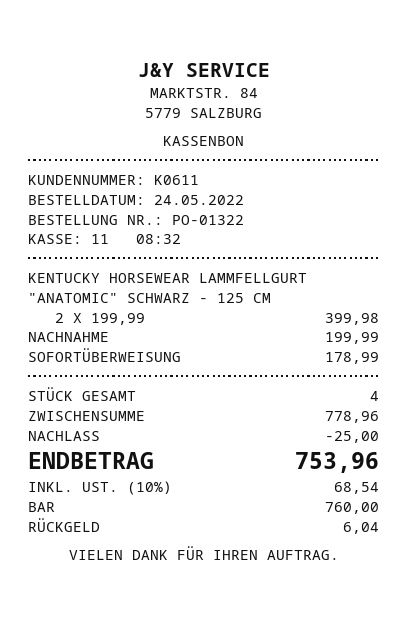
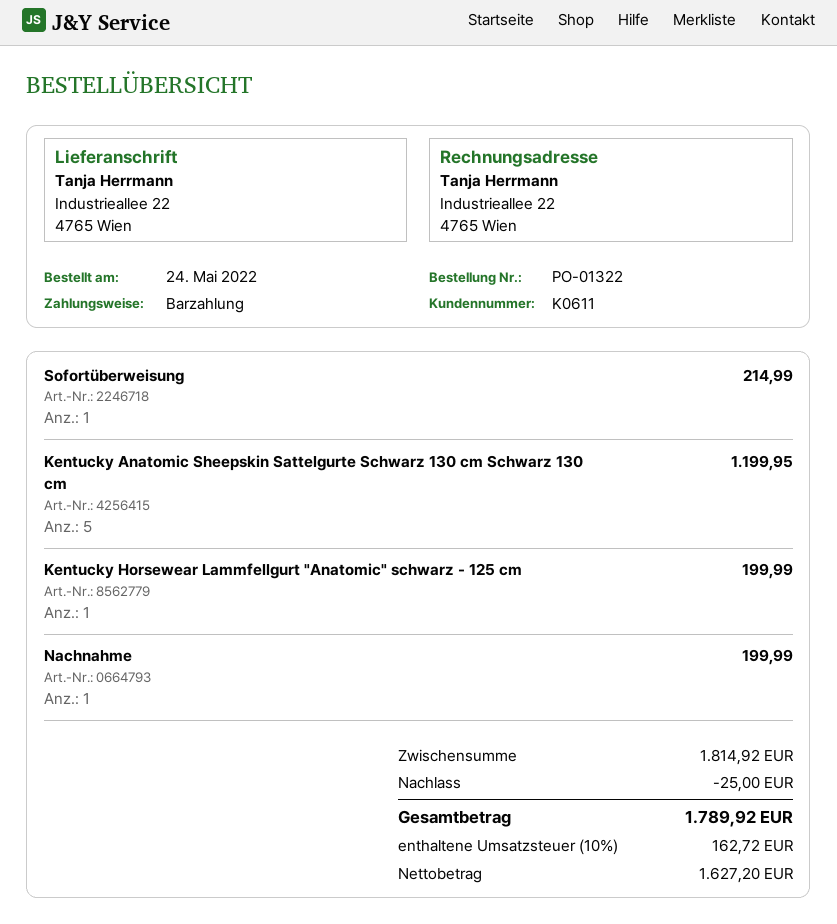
KENTUCKY HORSEWEAR LAMMFELLGURT "ANATOMIC" SCHWARZ - 125 CM: 2 for 399.98 -> 1 for 199.99
SOFORTÜBERWEISUNG: 1 for 178.99 -> 1 for 214.99
Kentucky Anatomic Sheepskin Sattelgurte Schwarz 130 cm Schwarz 130 cm: none -> 5 for 1199.95
subtotal: 778.96 -> 1814.92
tax: 10% = 68.54 -> 10% = 162.72
total: 753.96 -> 1789.92

